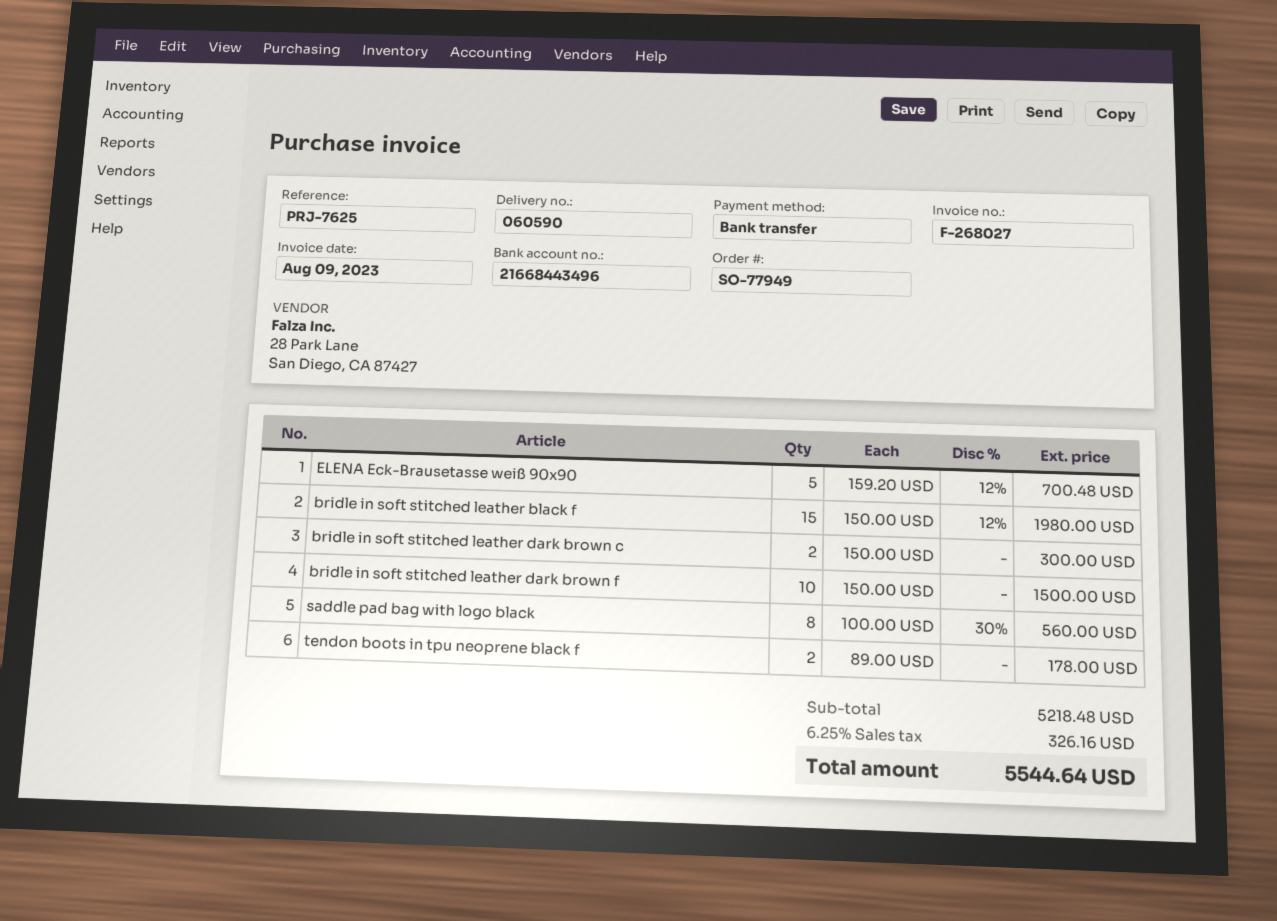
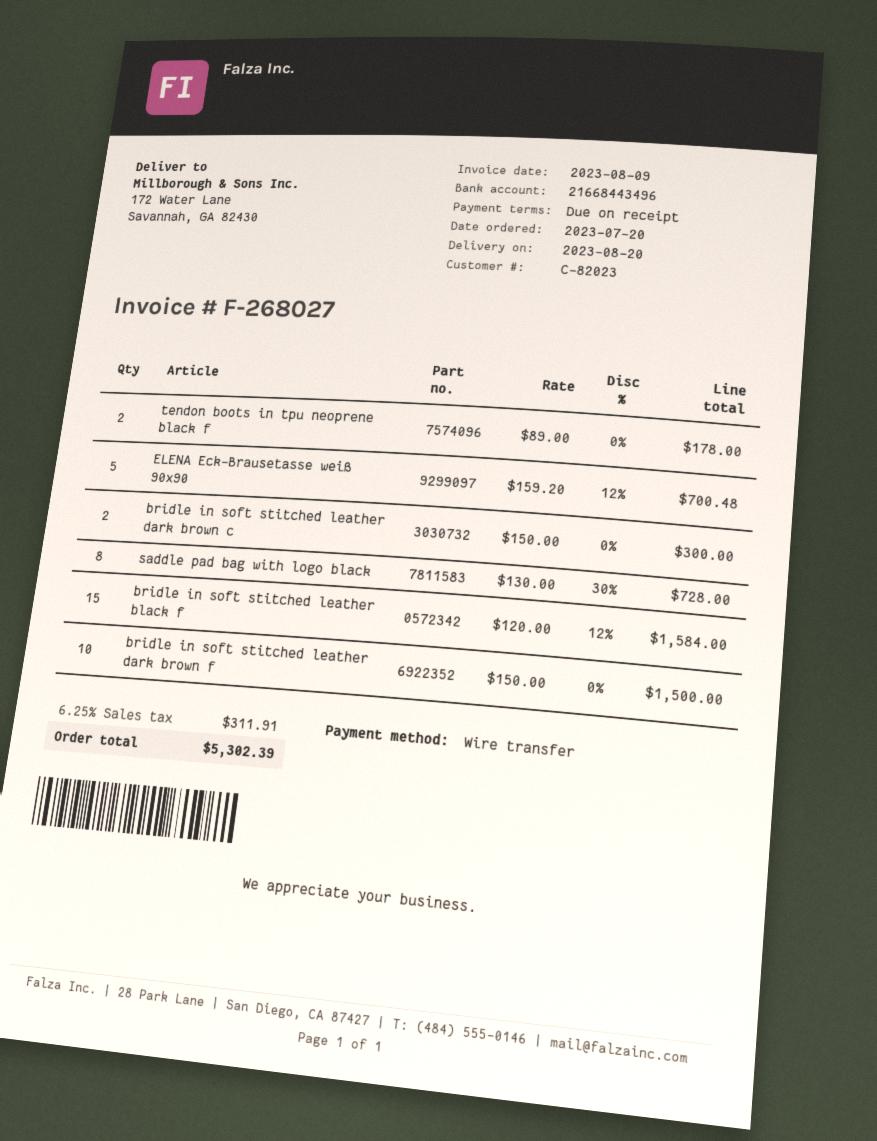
bridle in soft stitched leather black f: 15 x 150.00 - 12% = 1980.00 -> 15 x 120.00 - 12% = 1584.00
saddle pad bag with logo black: 8 x 100.00 - 30% = 560.00 -> 8 x 130.00 - 30% = 728.00
tax: 6.25% = 326.16 -> 6.25% = 311.91
total: 5544.64 -> 5302.39

